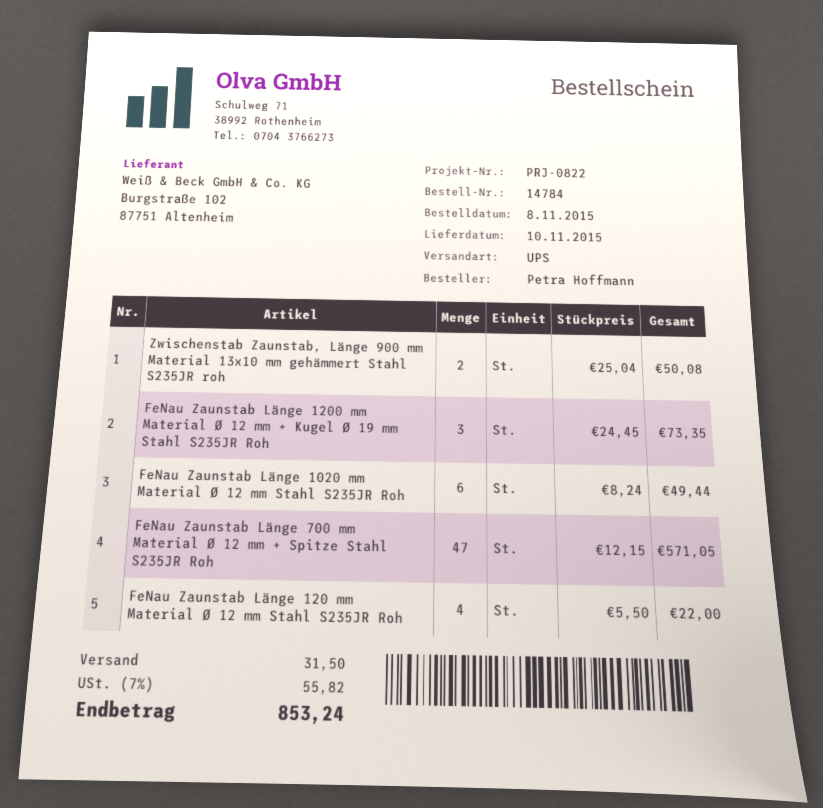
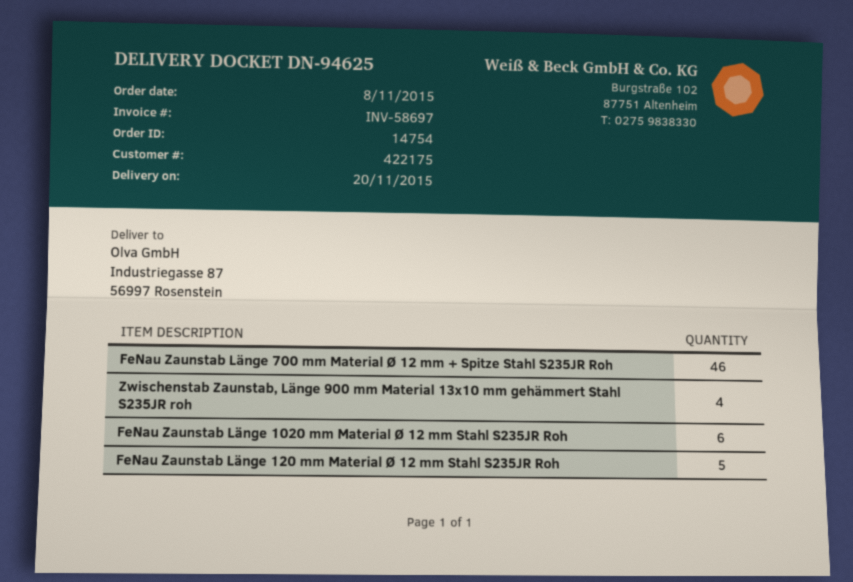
order number: 14784 -> 14754
delivery date: 2015-11-10 -> 2015-11-20
Zwischenstab Zaunstab, Länge 900 mm Material 13x10 mm gehämmert Stahl S235JR roh: 2 -> 4
FeNau Zaunstab Länge 1200 mm Material Ø 12 mm + Kugel Ø 19 mm Stahl S235JR Roh: 3 -> none
FeNau Zaunstab Länge 700 mm Material Ø 12 mm + Spitze Stahl S235JR Roh: 47 -> 46
FeNau Zaunstab Länge 120 mm Material Ø 12 mm Stahl S235JR Roh: 4 -> 5

